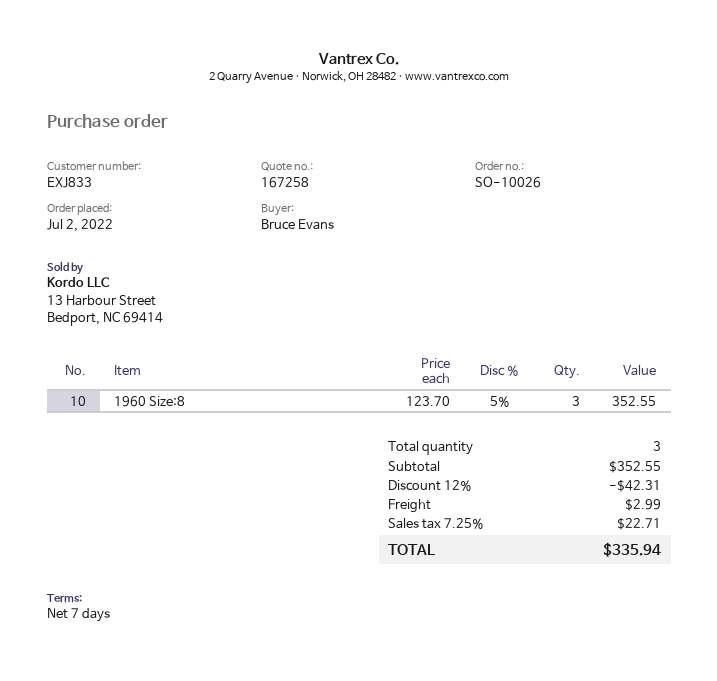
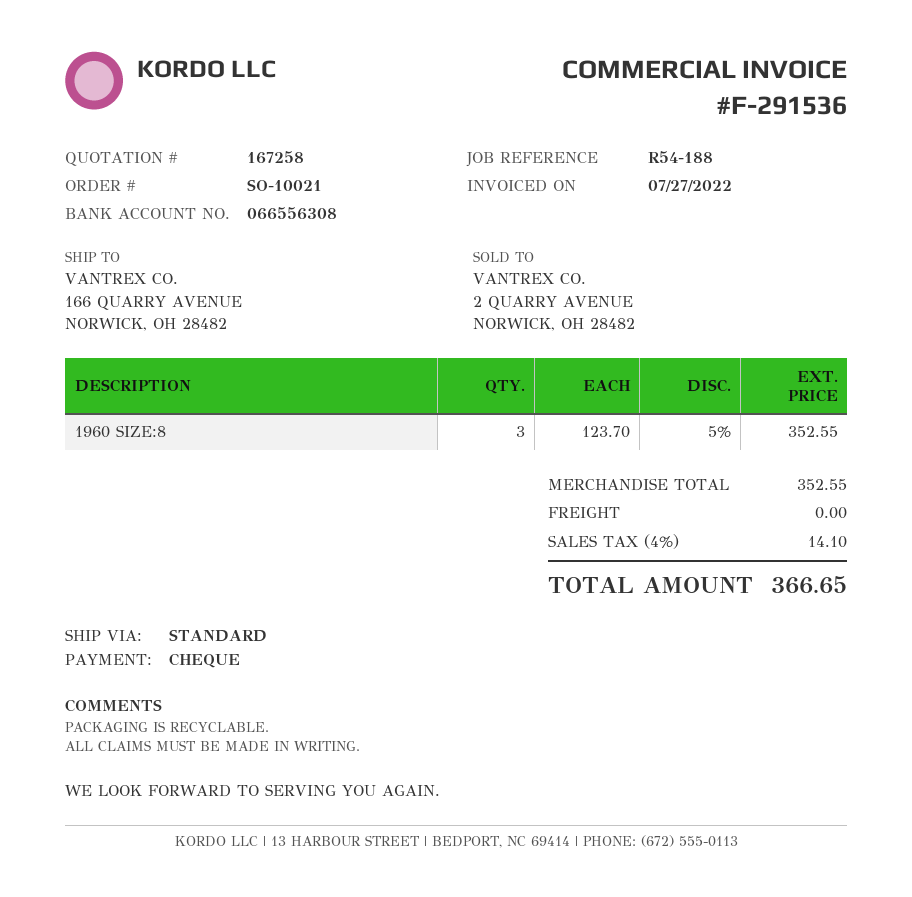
order number: SO-10026 -> SO-10021
discount: 12% = 42.31 -> none
shipping: 2.99 -> 0.00
tax: 7.25% = 22.71 -> 4% = 14.10
total: 335.94 -> 366.65

